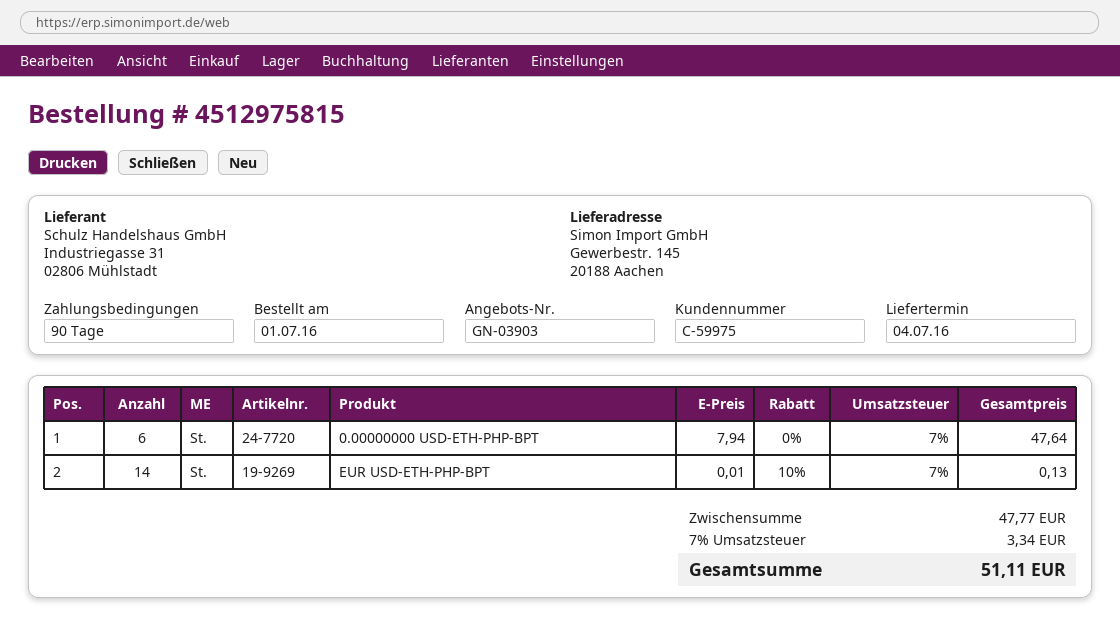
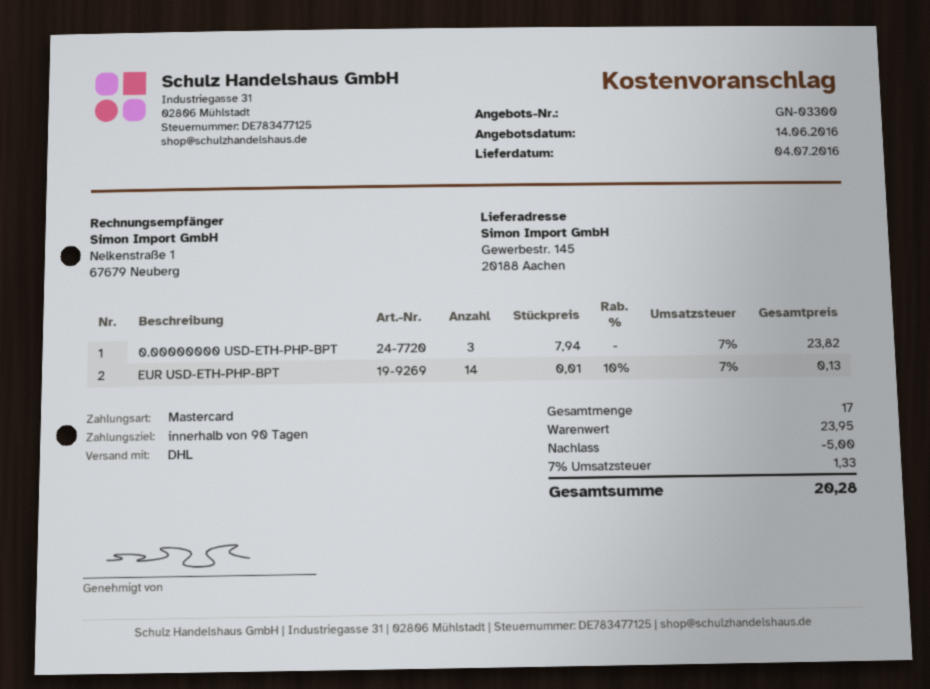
quote number: GN-03903 -> GN-03300
0.00000000 USD-ETH-PHP-BPT: 6 x 7.94 = 47.64 -> 3 x 7.94 = 23.82
subtotal: 47.77 -> 23.95
discount: none -> 5.00
tax: 7% = 3.34 -> 7% = 1.33
total: 51.11 -> 20.28

